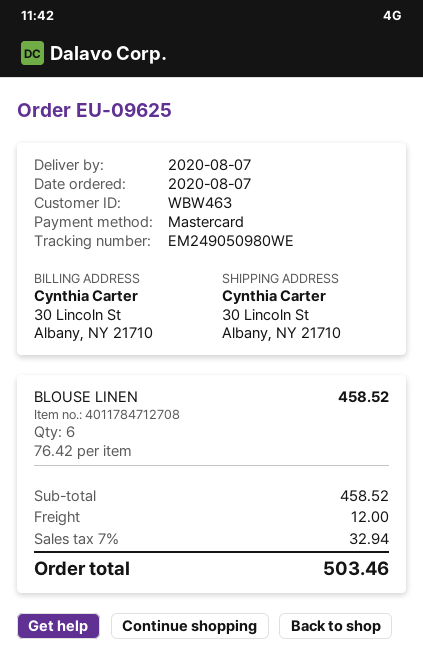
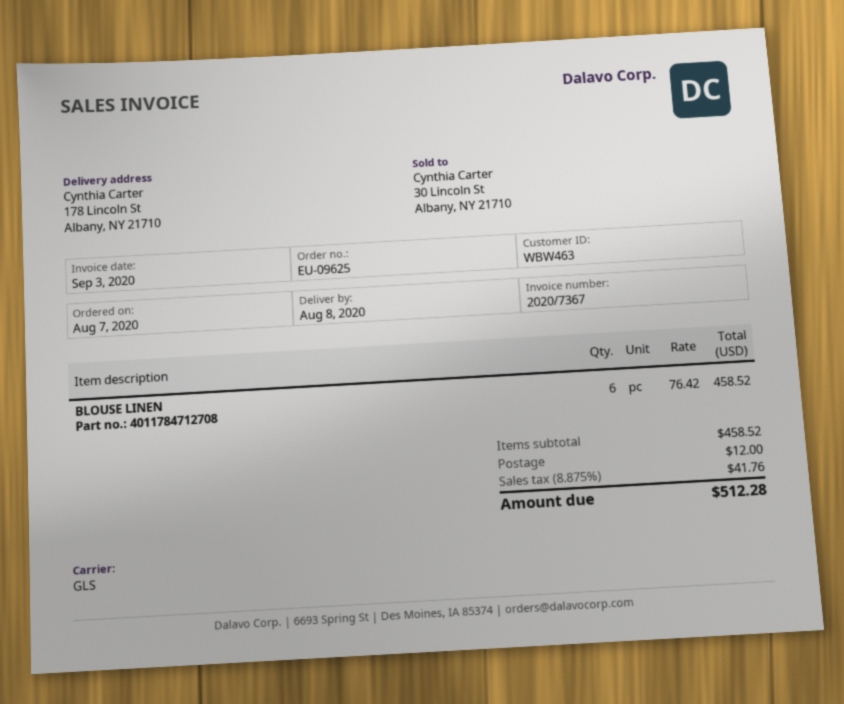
delivery date: 2020-08-07 -> 2020-08-08
ship to: 30 Lincoln St, Albany, NY 21710 -> 178 Lincoln St, Albany, NY 21710
tax: 7% = 32.94 -> 8.875% = 41.76
total: 503.46 -> 512.28

